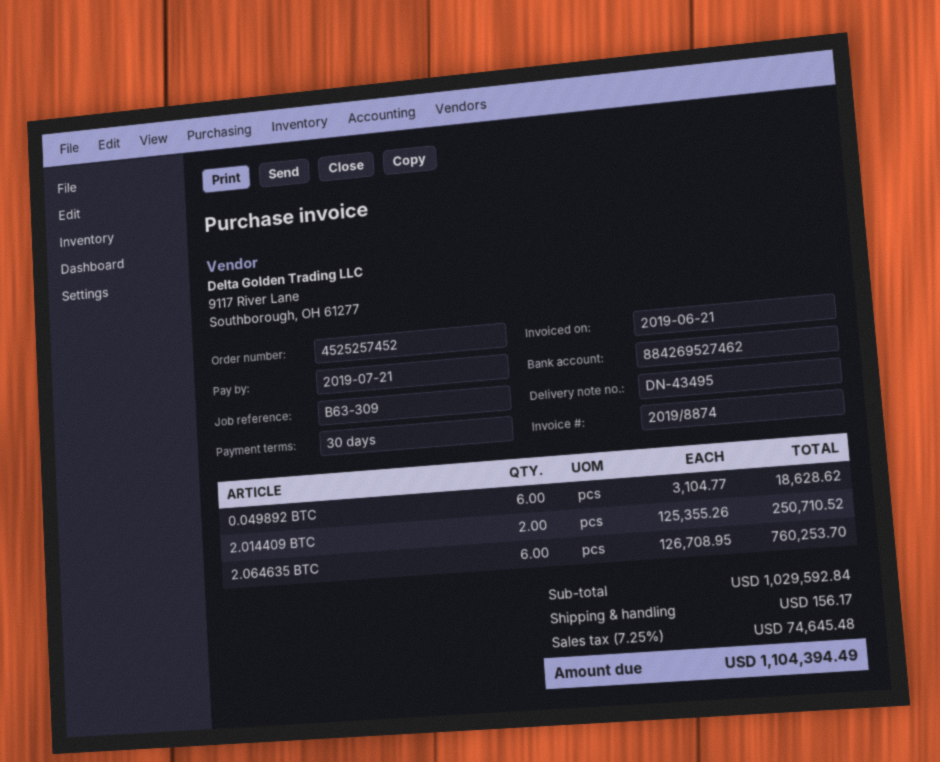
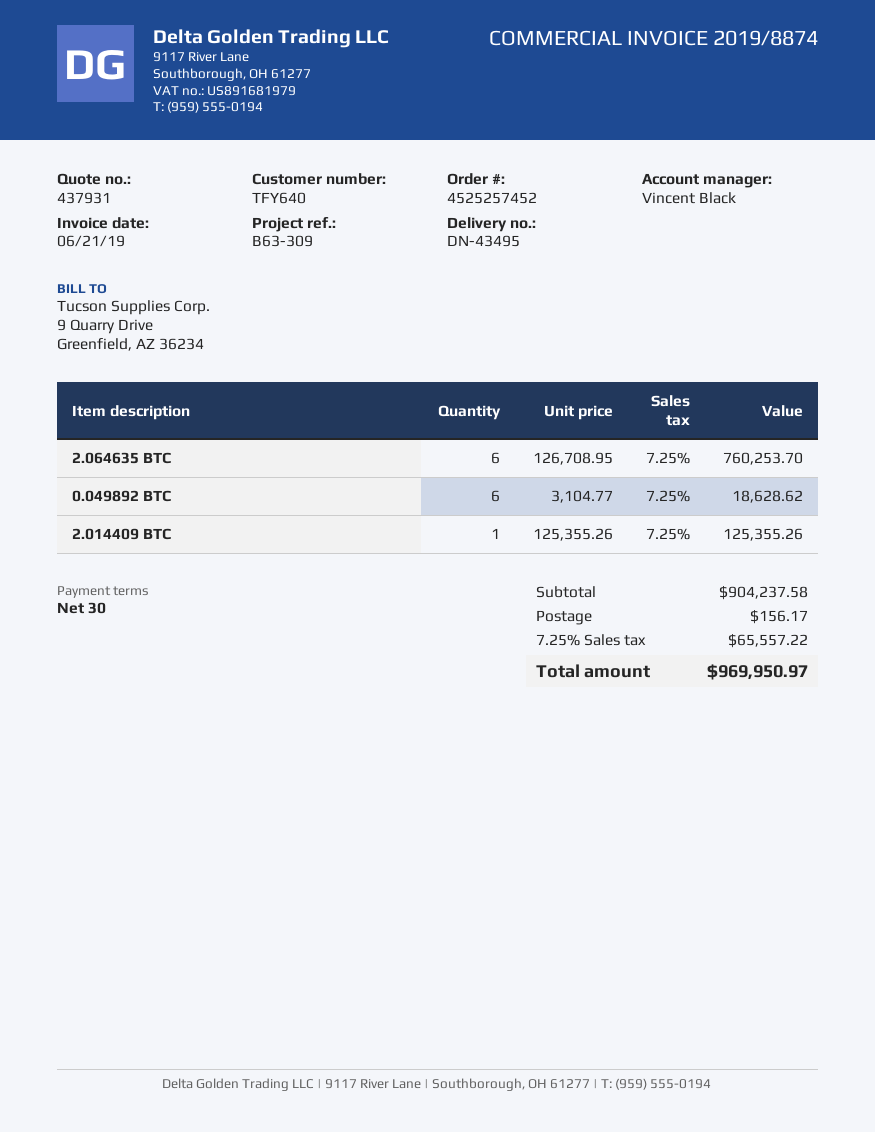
2.014409 BTC: 2 x 125355.26 = 250710.52 -> 1 x 125355.26 = 125355.26
subtotal: 1029592.84 -> 904237.58
tax: 7.25% = 74645.48 -> 7.25% = 65557.22
total: 1104394.49 -> 969950.97

